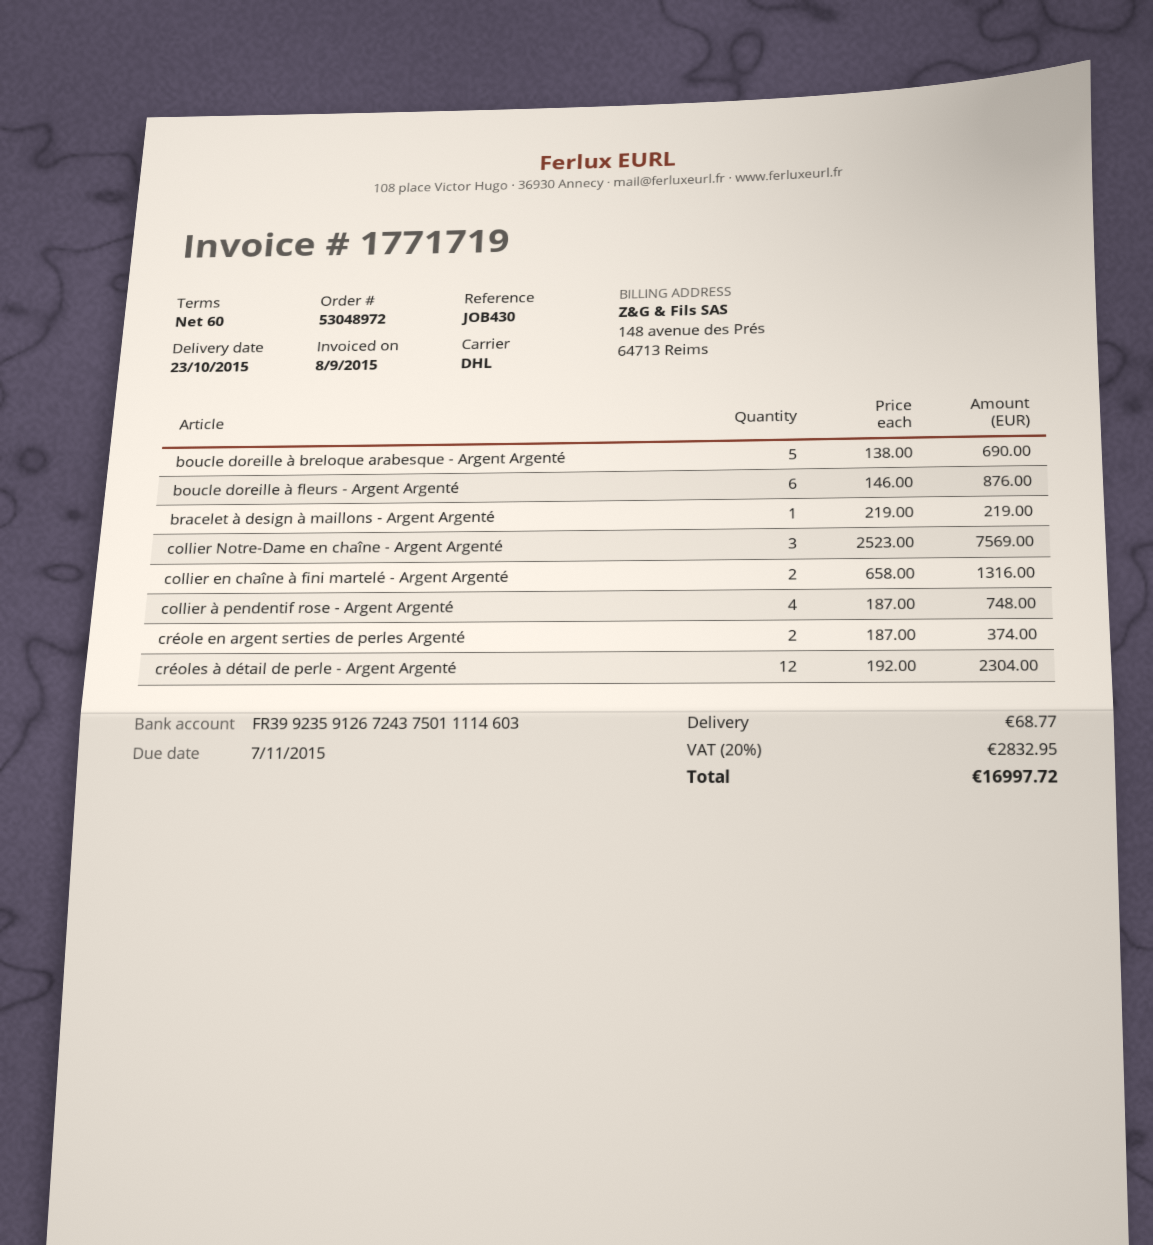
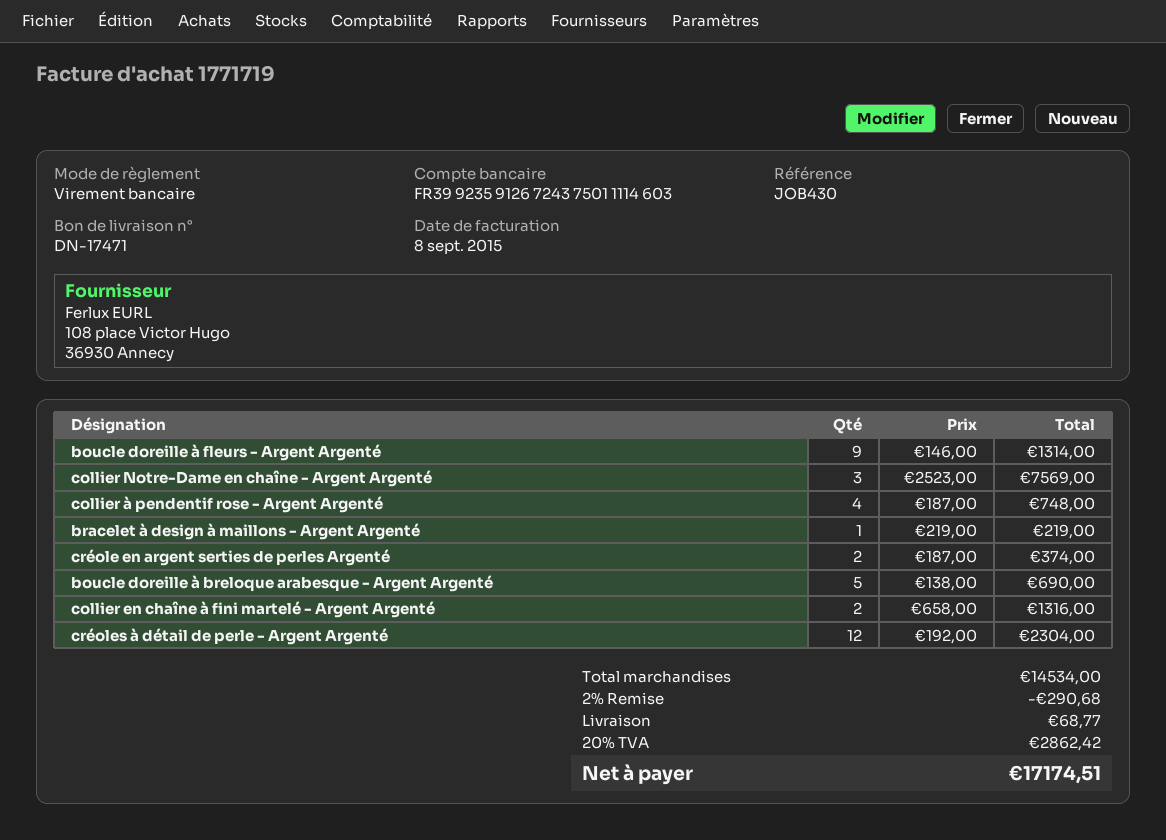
boucle doreille à fleurs - Argent Argenté: 6 x 146.00 = 876.00 -> 9 x 146.00 = 1314.00
discount: none -> 2% = 290.68
tax: 20% = 2832.95 -> 20% = 2862.42
total: 16997.72 -> 17174.51

